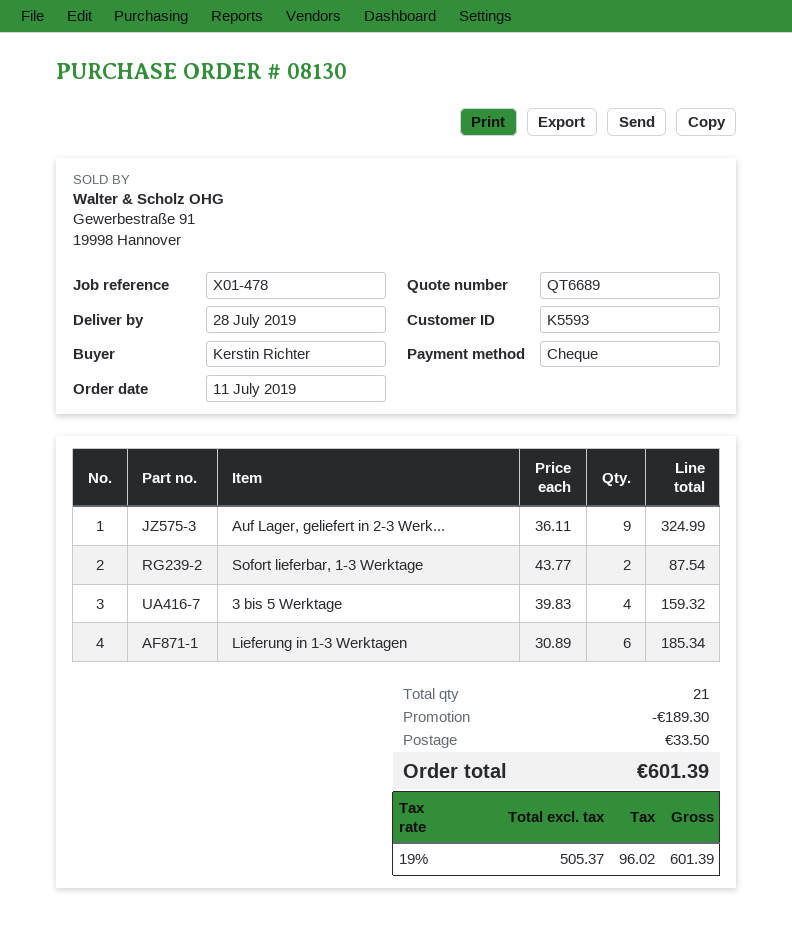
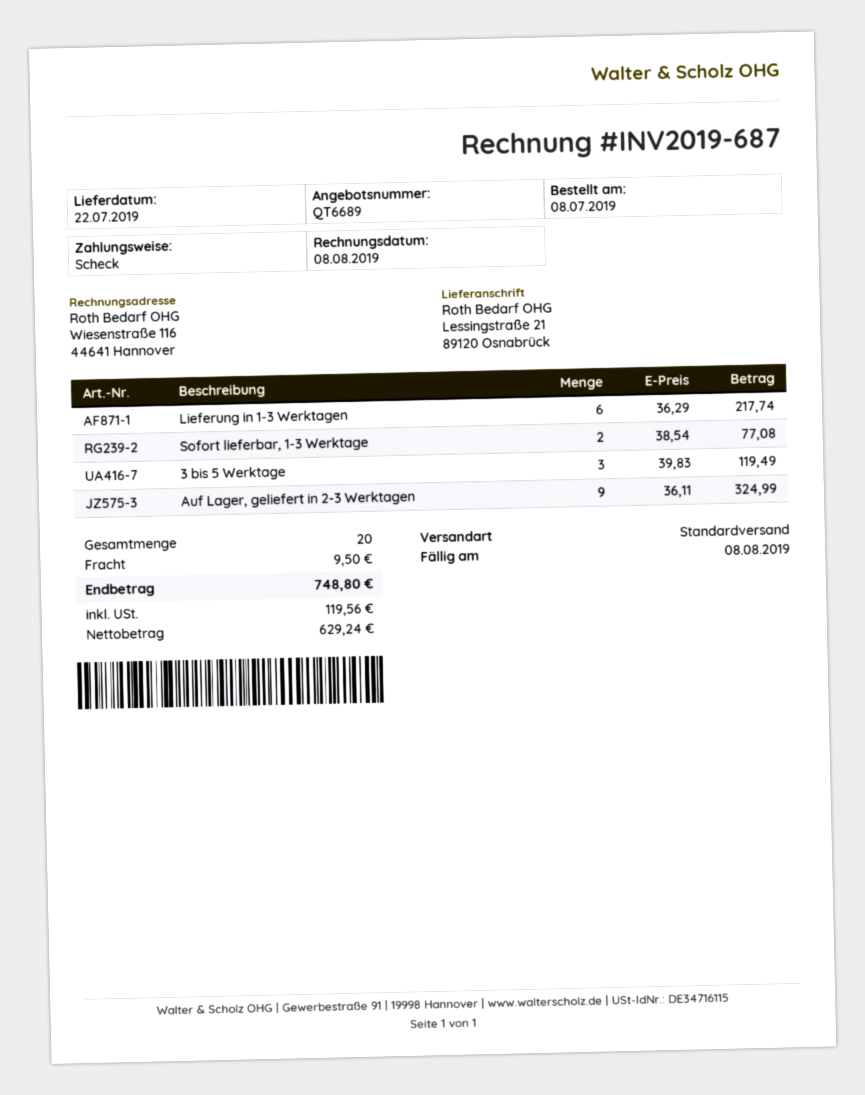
order date: 2019-07-11 -> 2019-07-08
delivery date: 2019-07-28 -> 2019-07-22
Sofort lieferbar, 1-3 Werktage: 2 x 43.77 = 87.54 -> 2 x 38.54 = 77.08
3 bis 5 Werktage: 4 x 39.83 = 159.32 -> 3 x 39.83 = 119.49
Lieferung in 1-3 Werktagen: 6 x 30.89 = 185.34 -> 6 x 36.29 = 217.74
total quantity: 21 -> 20
discount: 189.30 -> none
shipping: 33.50 -> 9.50
net: 505.37 -> 629.24
tax: 96.02 -> 119.56
total: 601.39 -> 748.80

